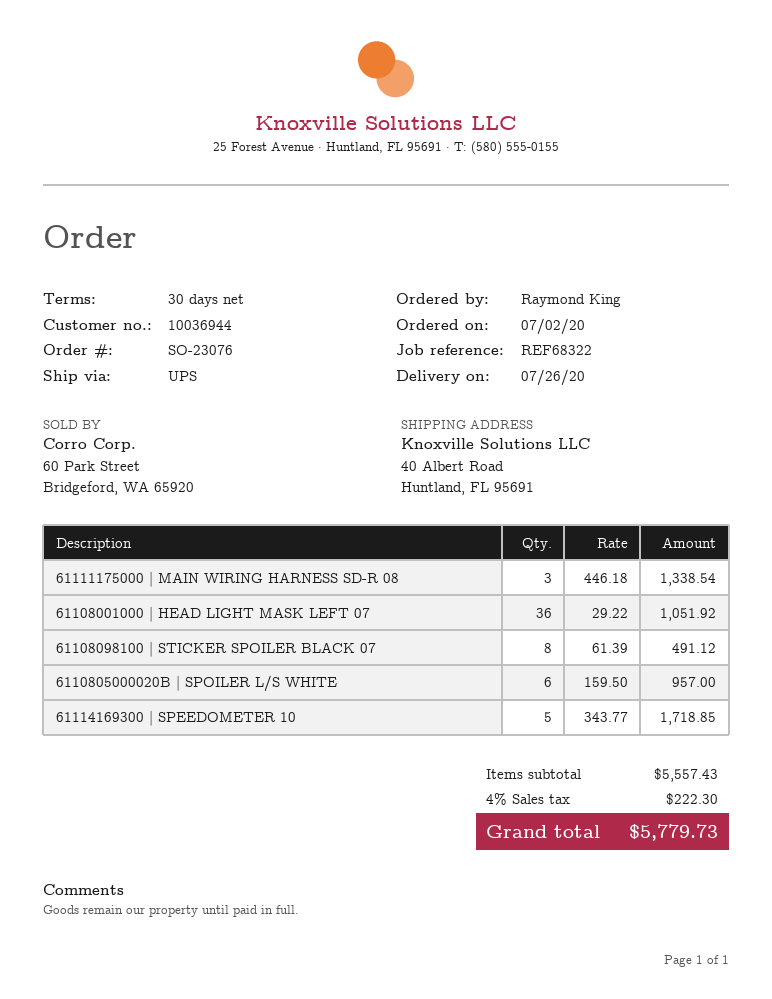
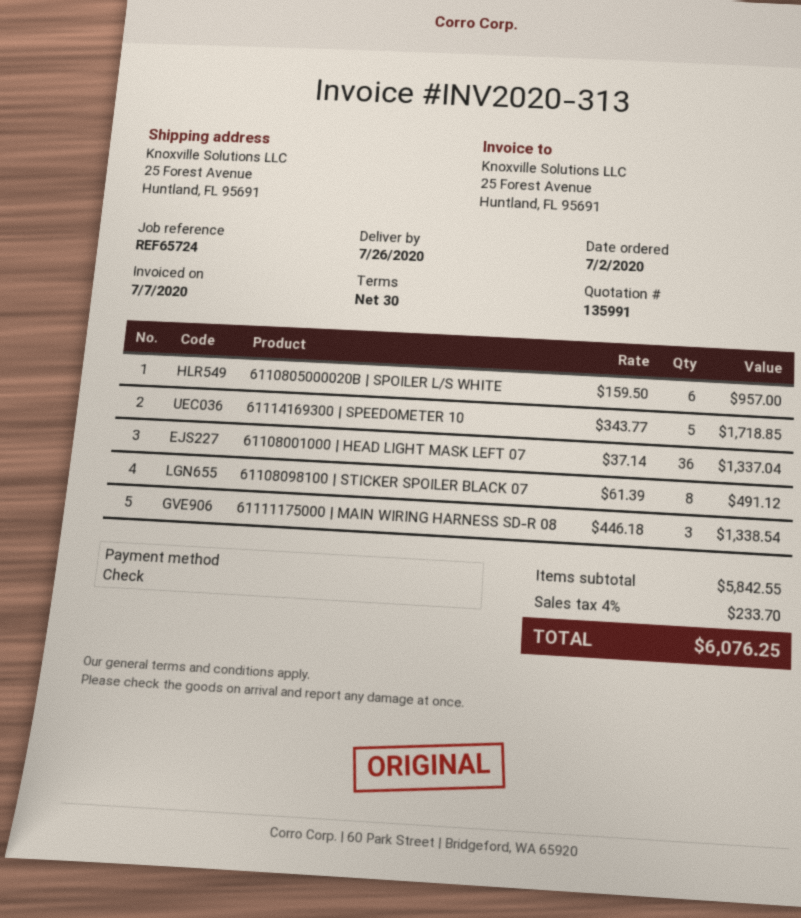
reference: REF68322 -> REF65724
ship to: 40 Albert Road, Huntland, FL 95691 -> 25 Forest Avenue, Huntland, FL 95691
61108001000 | HEAD LIGHT MASK LEFT 07: 36 x 29.22 = 1051.92 -> 36 x 37.14 = 1337.04
subtotal: 5557.43 -> 5842.55
tax: 4% = 222.30 -> 4% = 233.70
total: 5779.73 -> 6076.25

